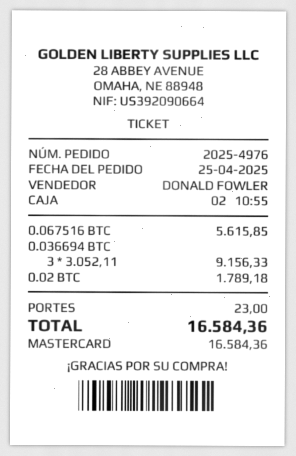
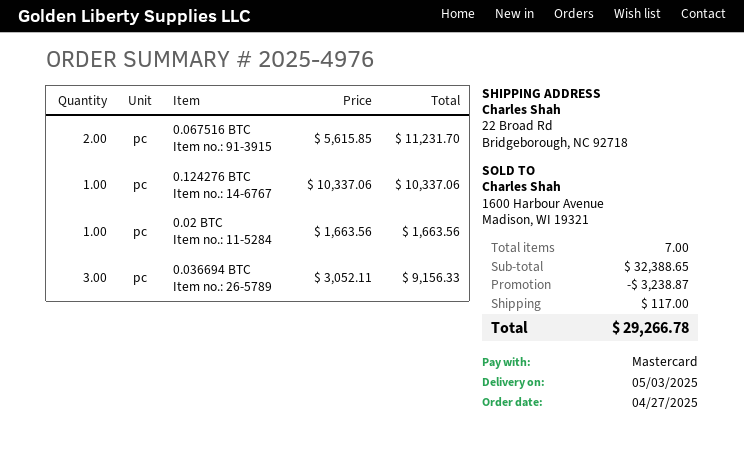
order date: 2025-04-25 -> 2025-04-27
0.067516 BTC: 1 x 5615.85 = 5615.85 -> 2 x 5615.85 = 11231.70
0.02 BTC: 1 x 1789.18 = 1789.18 -> 1 x 1663.56 = 1663.56
0.124276 BTC: none -> 1 x 10337.06 = 10337.06
discount: none -> 3238.87
shipping: 23.00 -> 117.00
total: 16584.36 -> 29266.78

